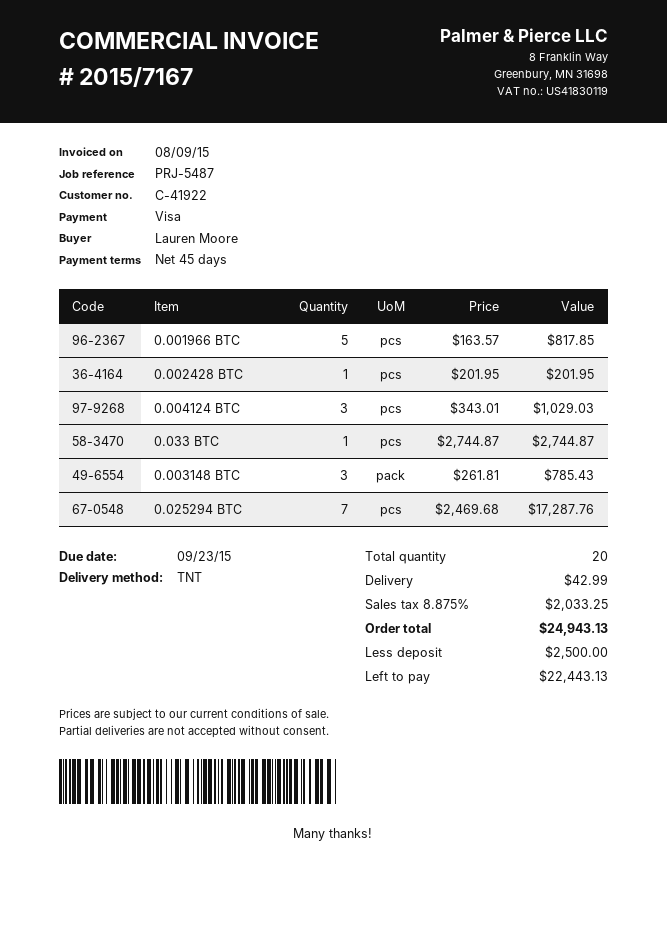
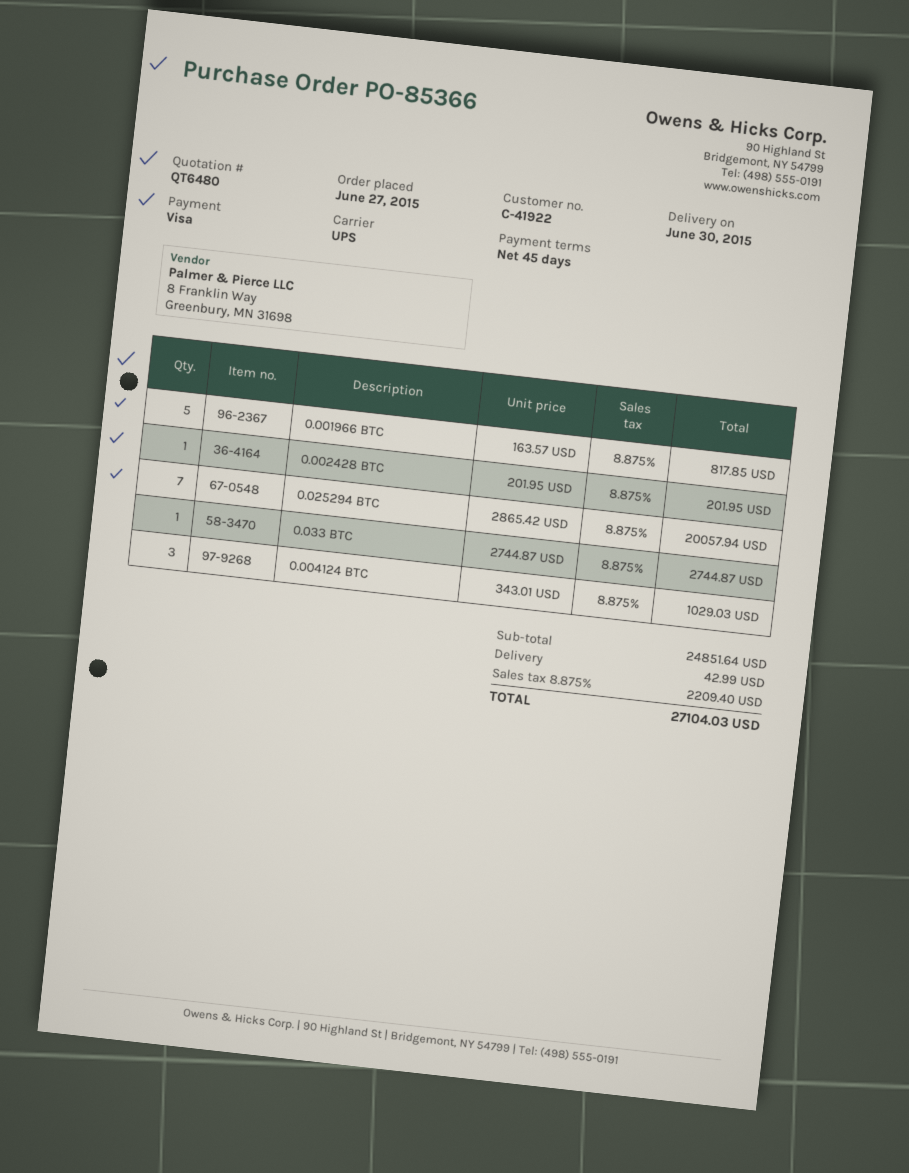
shipping method: TNT -> UPS
0.003148 BTC: 3 x 261.81 = 785.43 -> none
0.025294 BTC: 7 x 2469.68 = 17287.76 -> 7 x 2865.42 = 20057.94
tax: 8.875% = 2033.25 -> 8.875% = 2209.40
total: 24943.13 -> 27104.03

